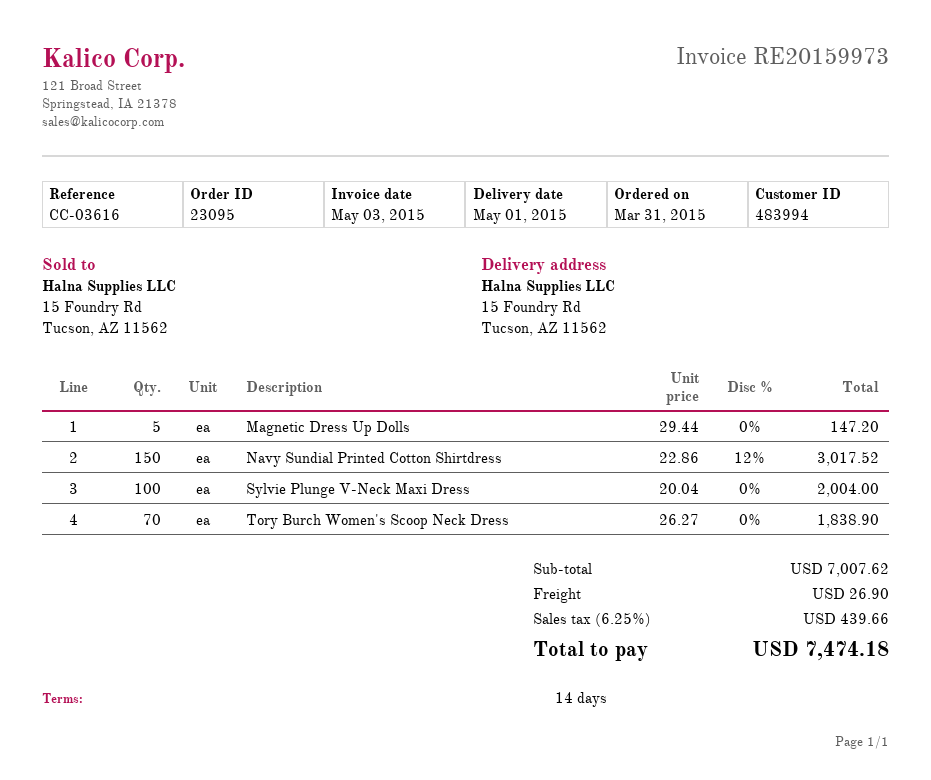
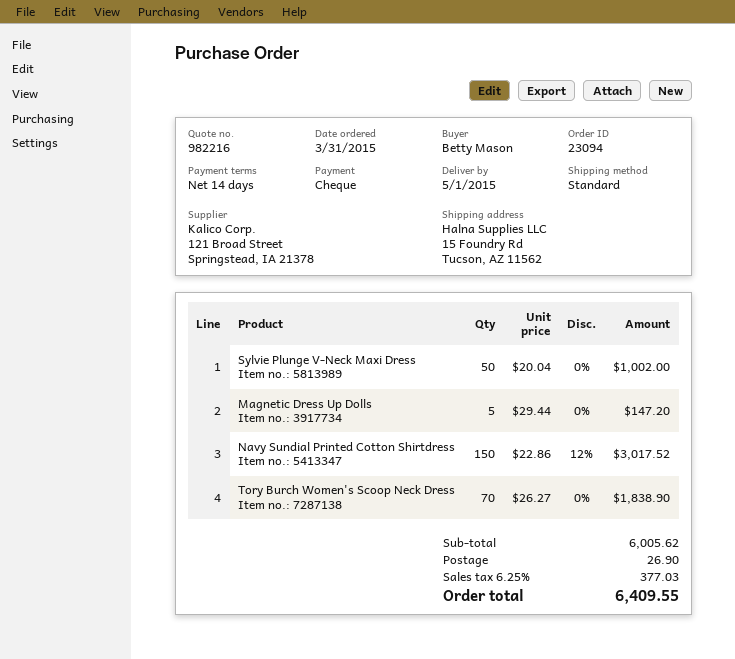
order number: 23095 -> 23094
Sylvie Plunge V-Neck Maxi Dress: 100 x 20.04 = 2004.00 -> 50 x 20.04 = 1002.00
subtotal: 7007.62 -> 6005.62
tax: 6.25% = 439.66 -> 6.25% = 377.03
total: 7474.18 -> 6409.55

